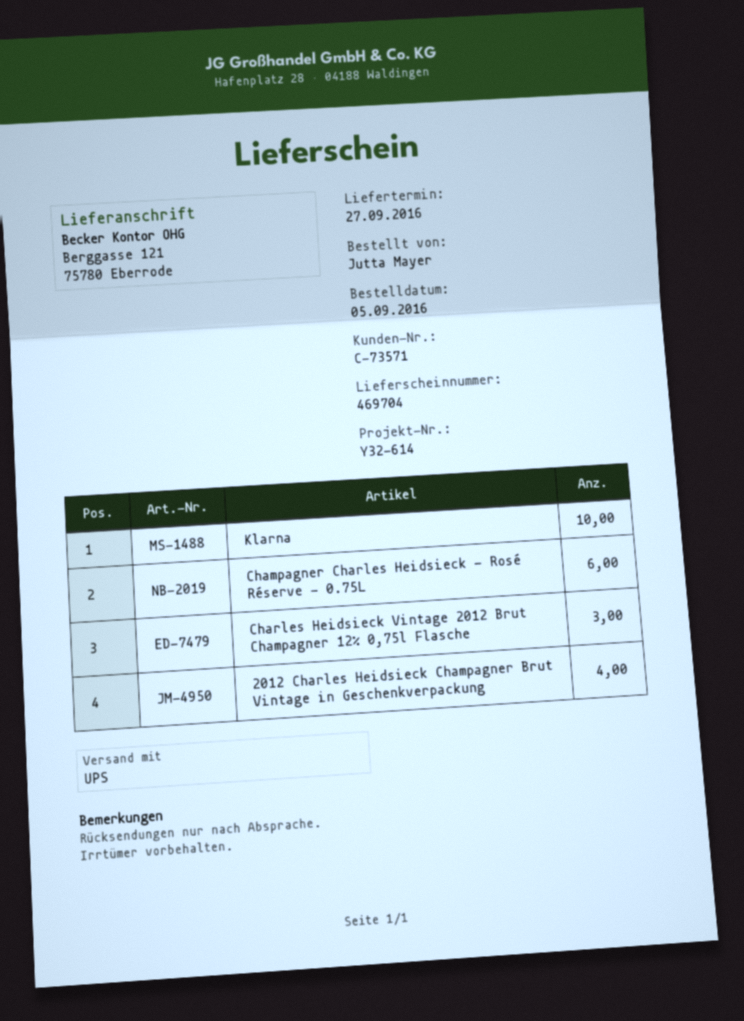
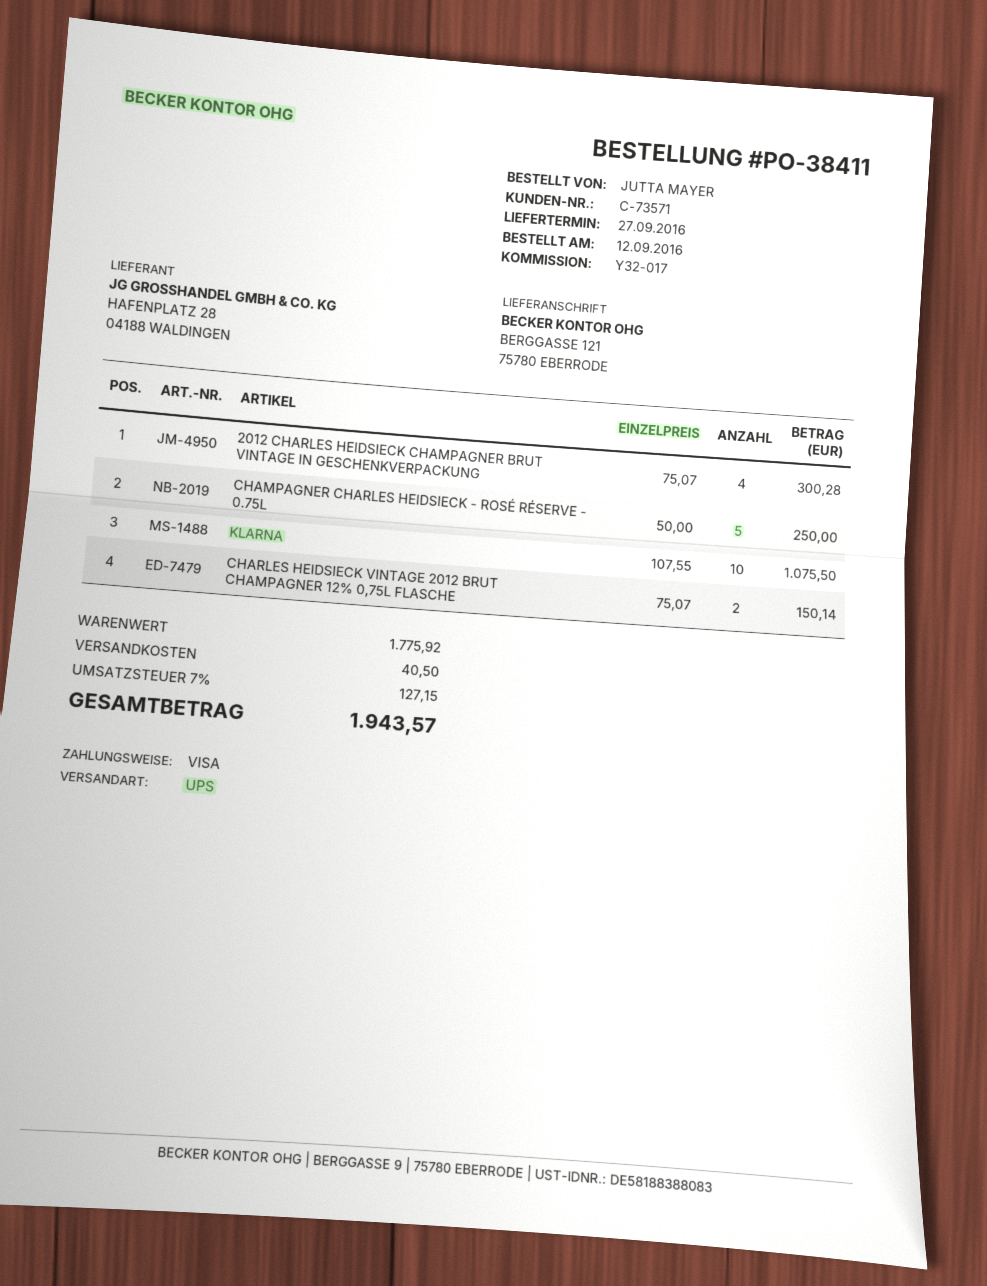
order date: 2016-09-05 -> 2016-09-12
reference: Y32-614 -> Y32-017
Champagner Charles Heidsieck - Rosé Réserve - 0.75L: 6 -> 5
Charles Heidsieck Vintage 2012 Brut Champagner 12% 0,75l Flasche: 3 -> 2

